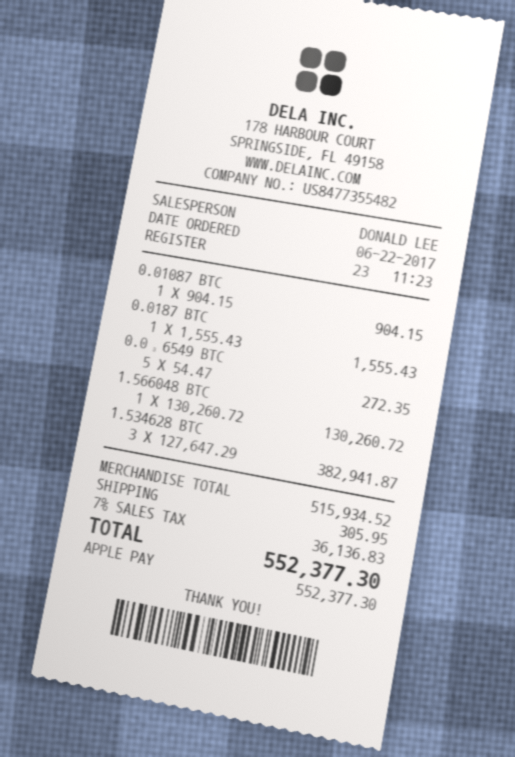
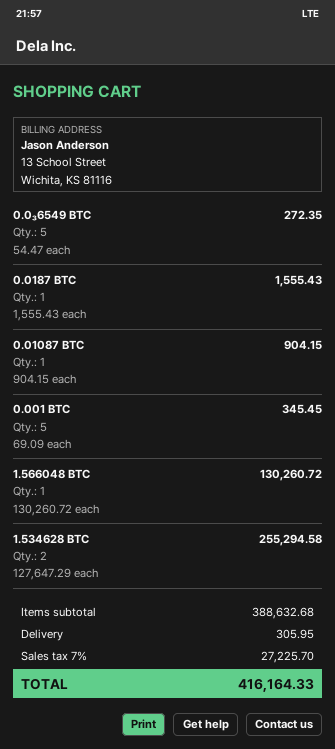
1.534628 BTC: 3 x 127647.29 = 382941.87 -> 2 x 127647.29 = 255294.58
0.001 BTC: none -> 5 x 69.09 = 345.45
subtotal: 515934.52 -> 388632.68
tax: 7% = 36136.83 -> 7% = 27225.70
total: 552377.30 -> 416164.33

